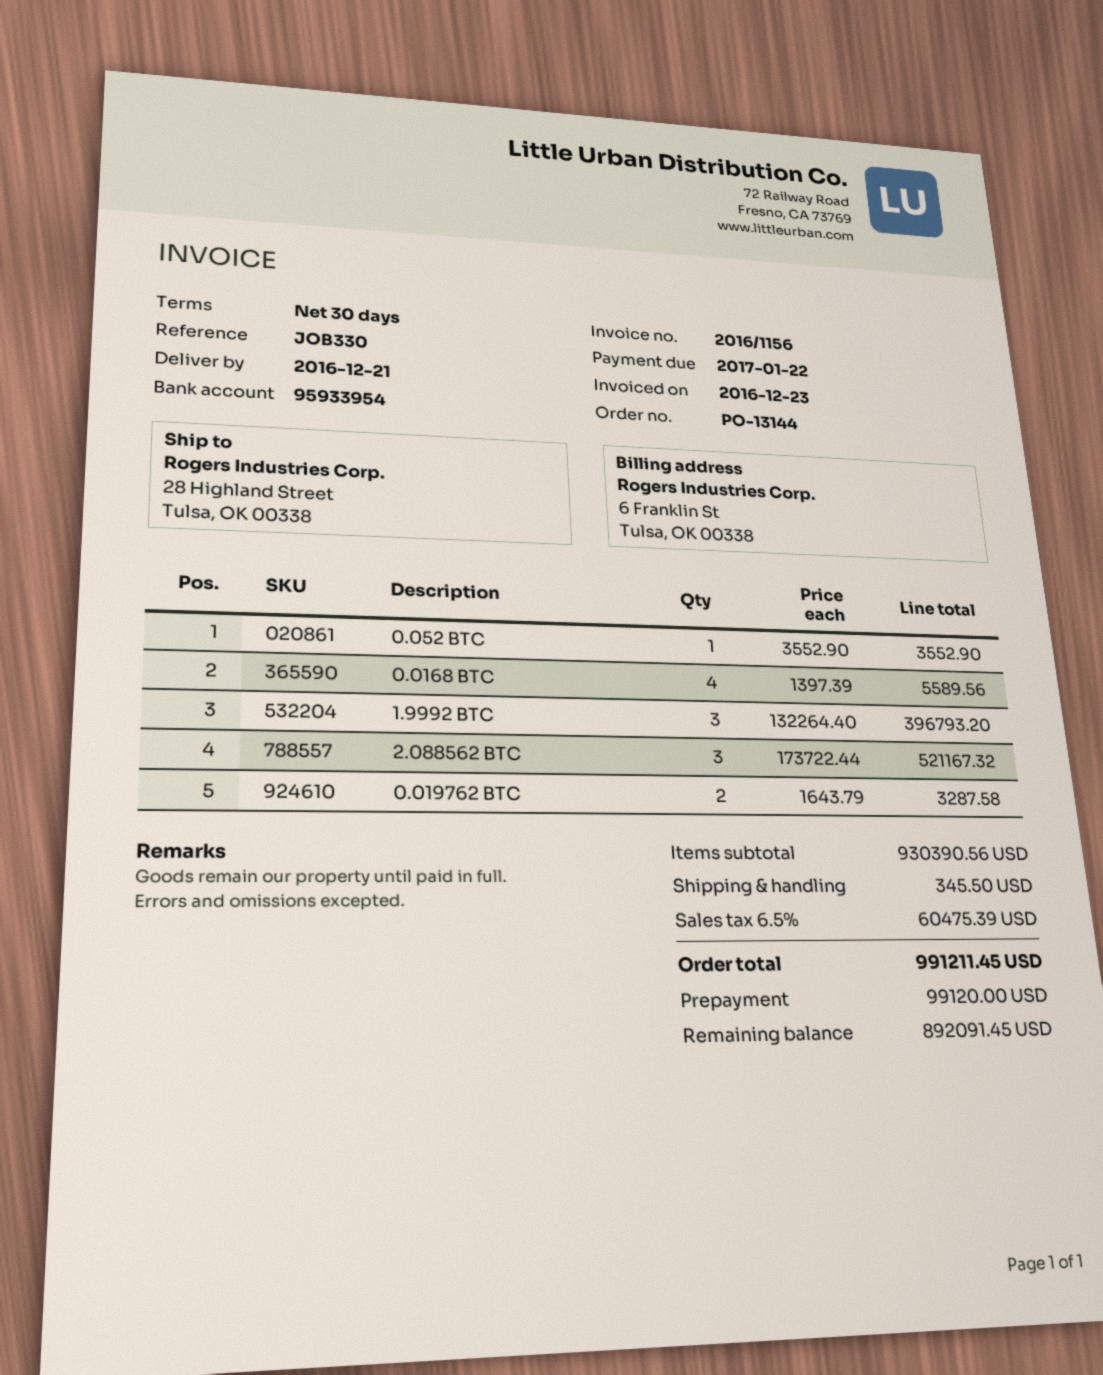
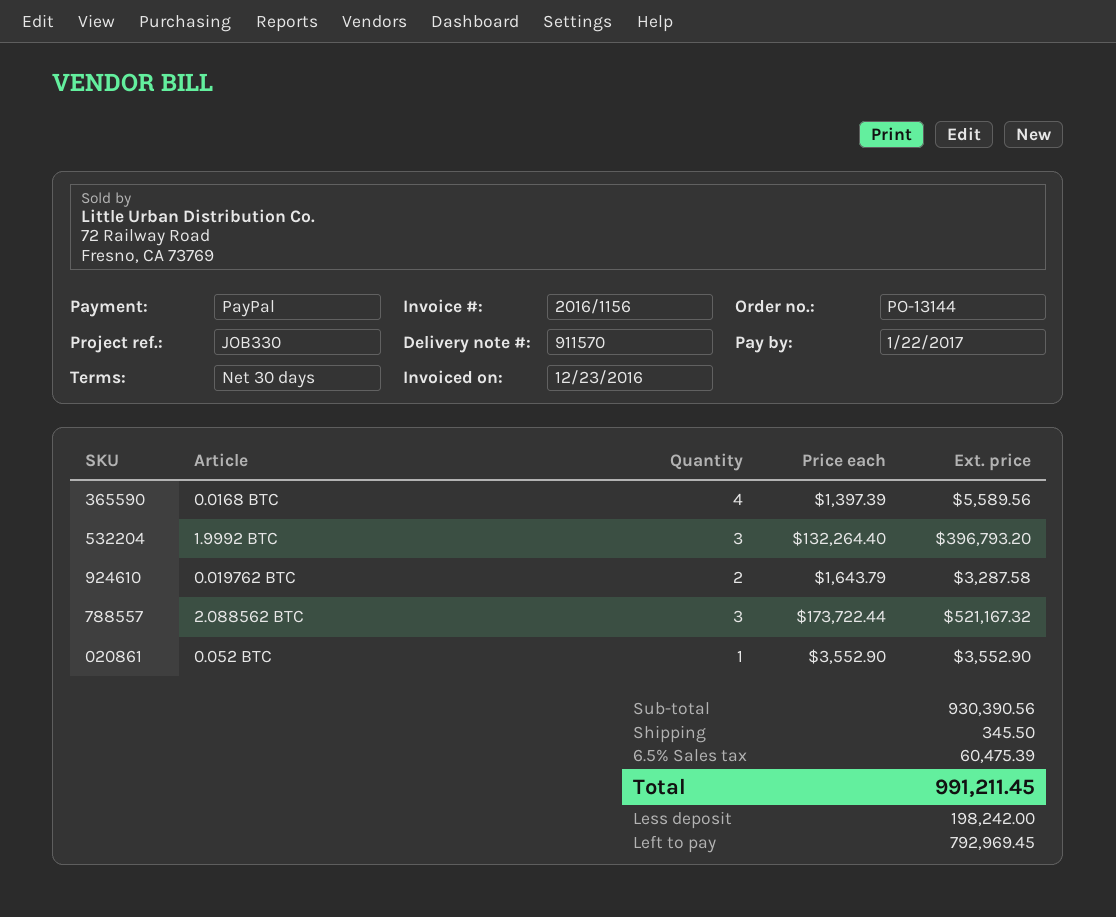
deposit: 99120.00 -> 198242.00
balance: 892091.45 -> 792969.45

